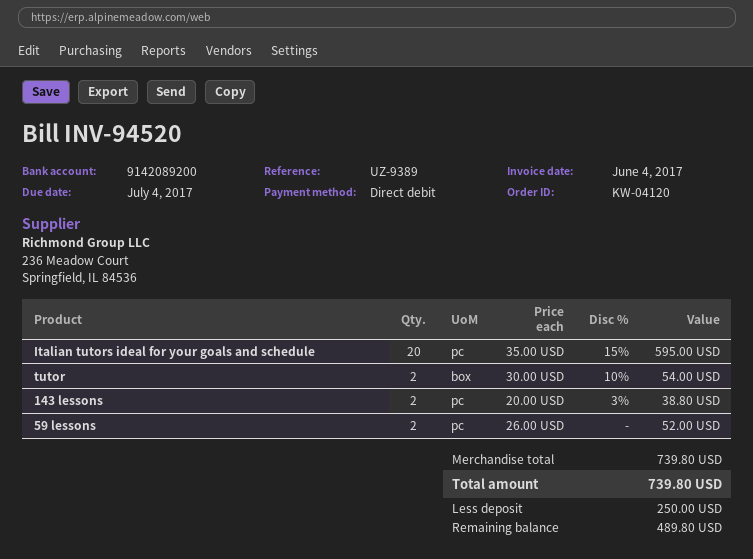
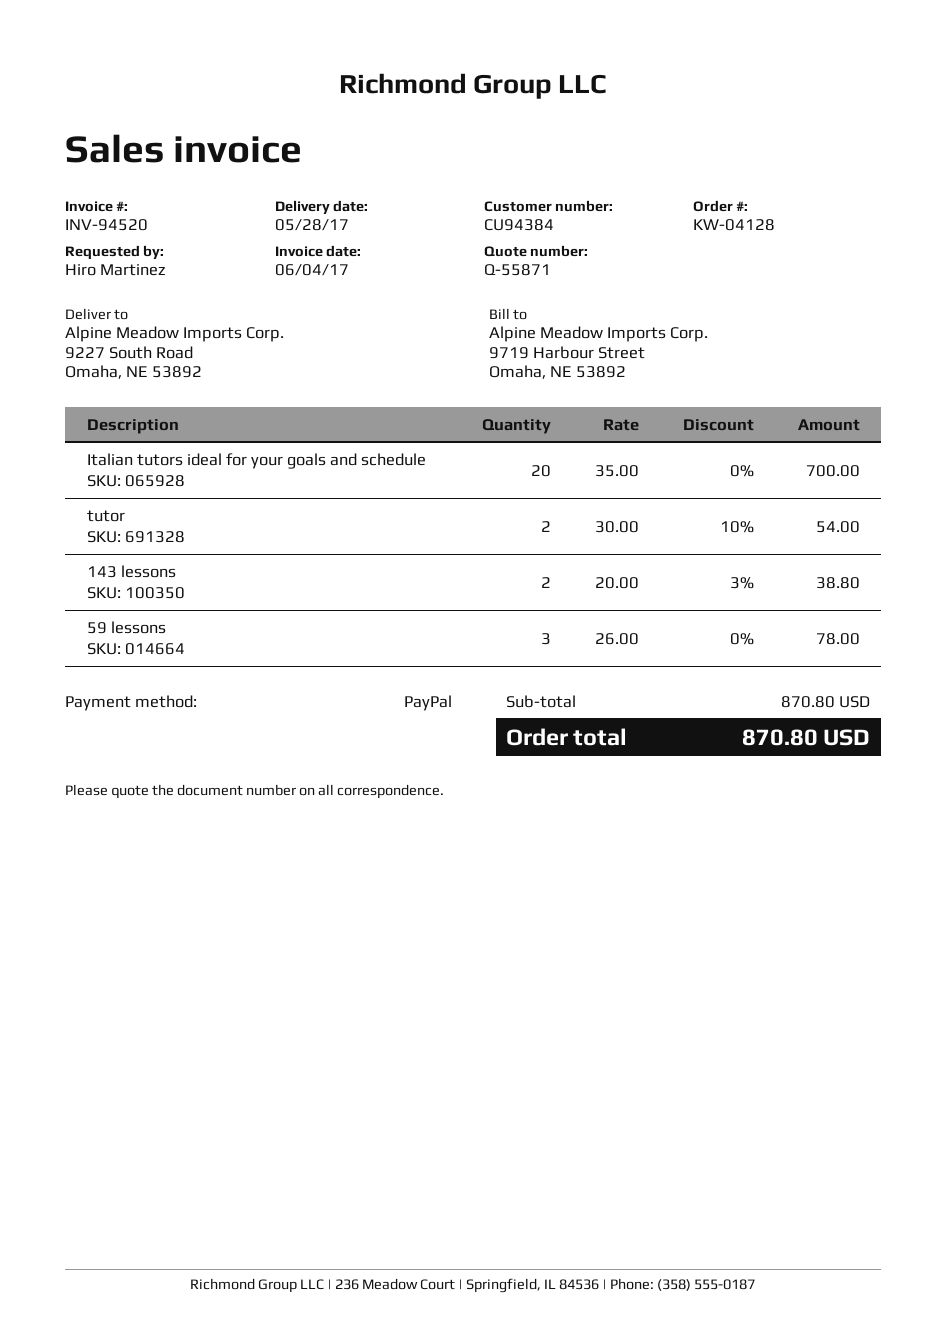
order number: KW-04120 -> KW-04128
payment method: direct debit -> PayPal
Italian tutors ideal for your goals and schedule: 20 x 35.00 - 15% = 595.00 -> 20 x 35.00 = 700.00
59 lessons: 2 x 26.00 = 52.00 -> 3 x 26.00 = 78.00
subtotal: 739.80 -> 870.80
total: 739.80 -> 870.80

